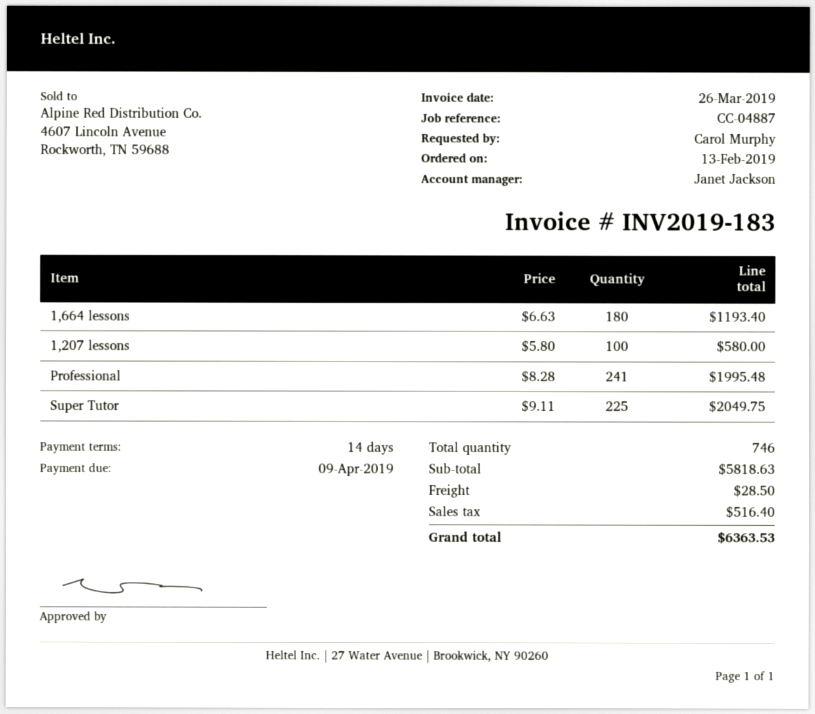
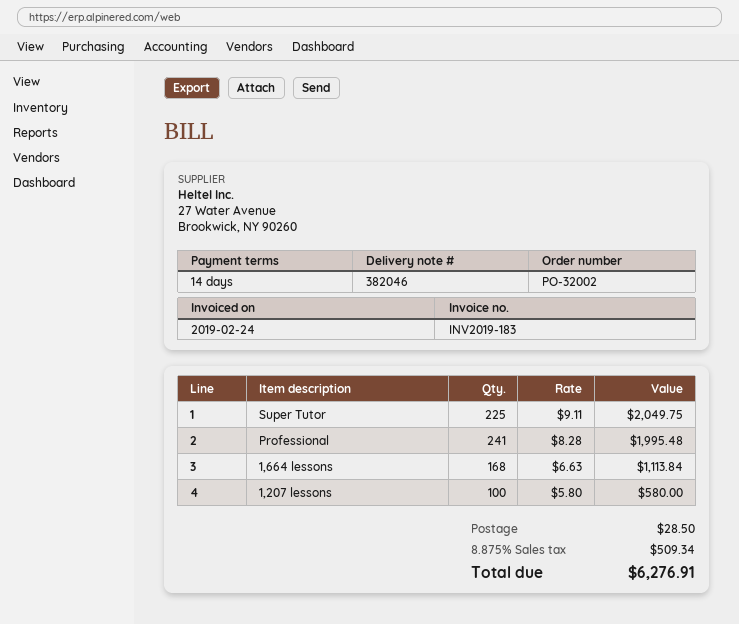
invoice date: 2019-03-26 -> 2019-02-24
1,664 lessons: 180 x 6.63 = 1193.40 -> 168 x 6.63 = 1113.84
tax: 516.40 -> 509.34
total: 6363.53 -> 6276.91

